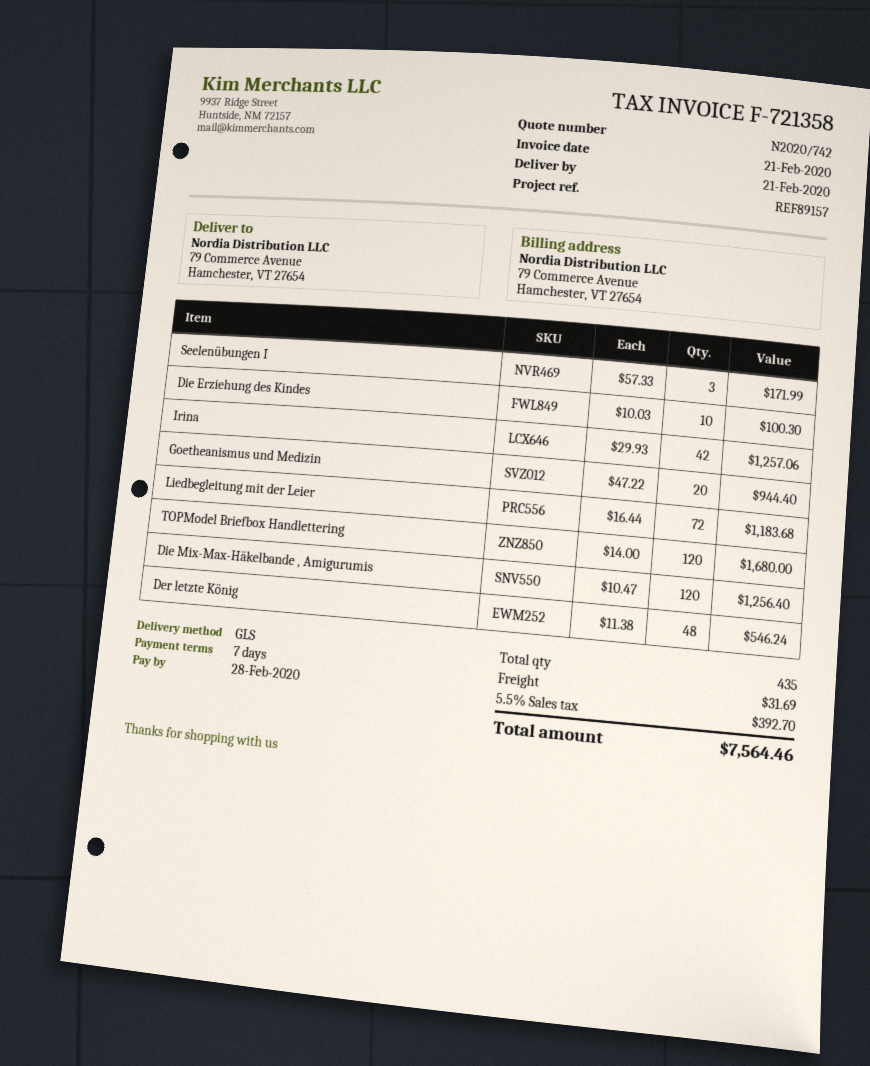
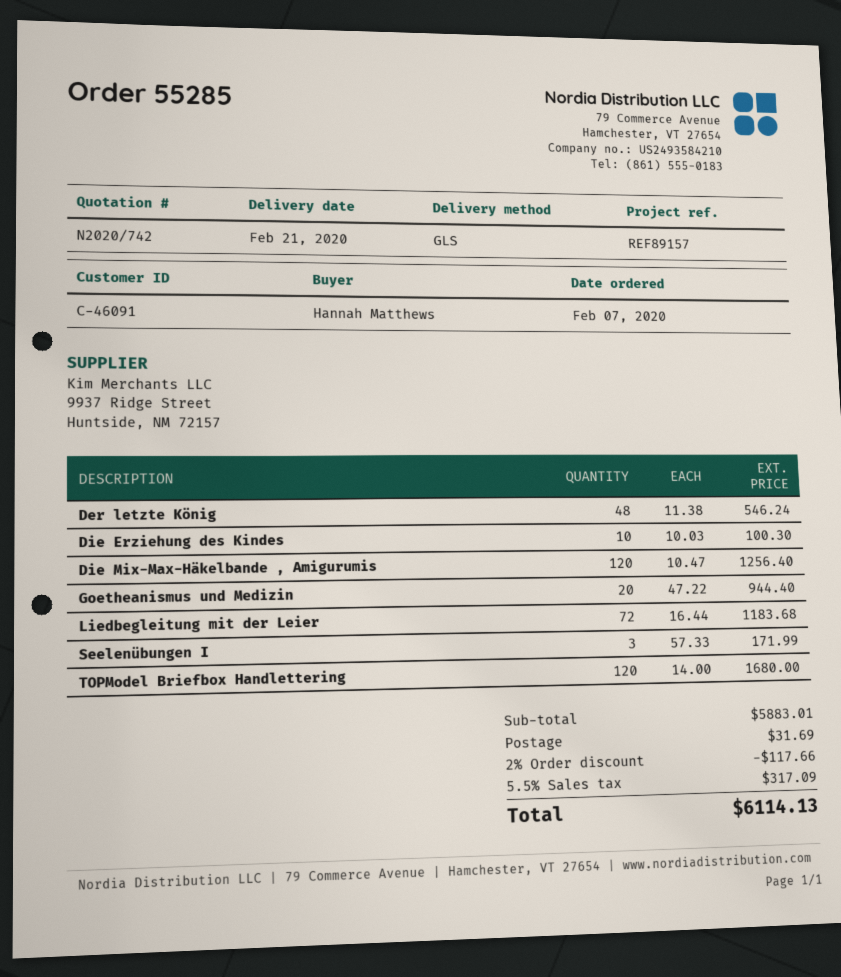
Irina: 42 x 29.93 = 1257.06 -> none
discount: none -> 2% = 117.66
tax: 5.5% = 392.70 -> 5.5% = 317.09
total: 7564.46 -> 6114.13

